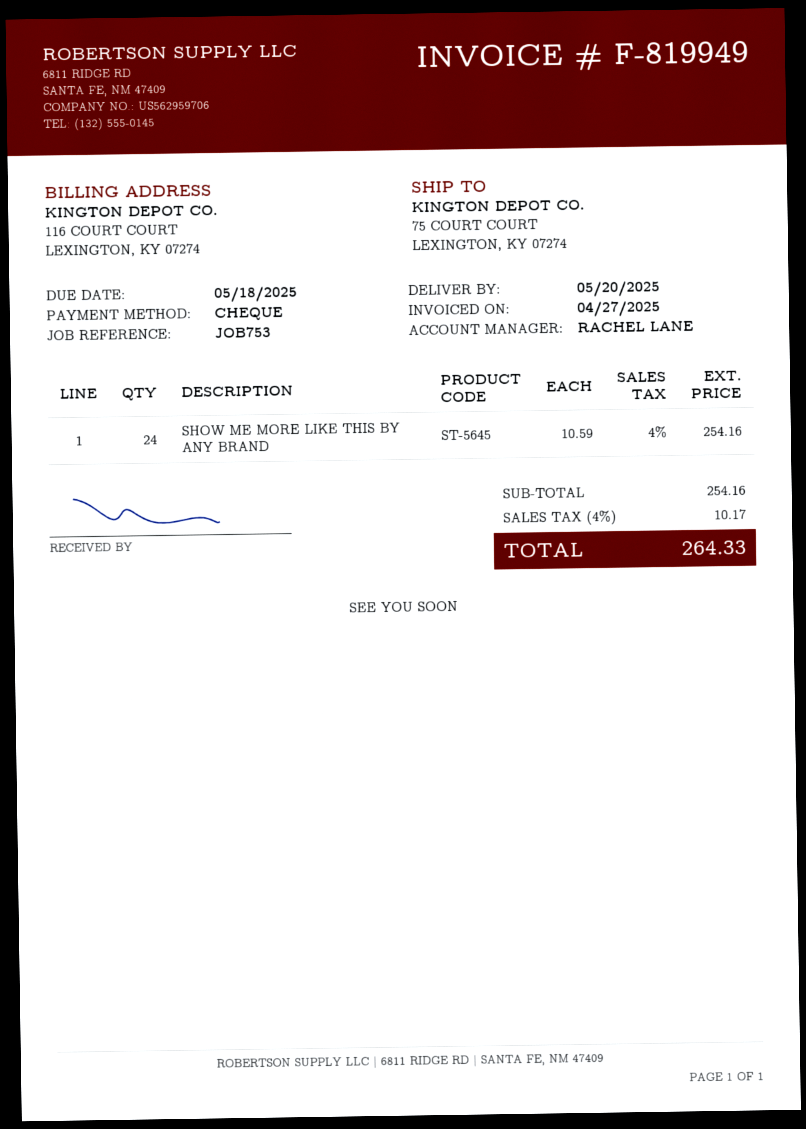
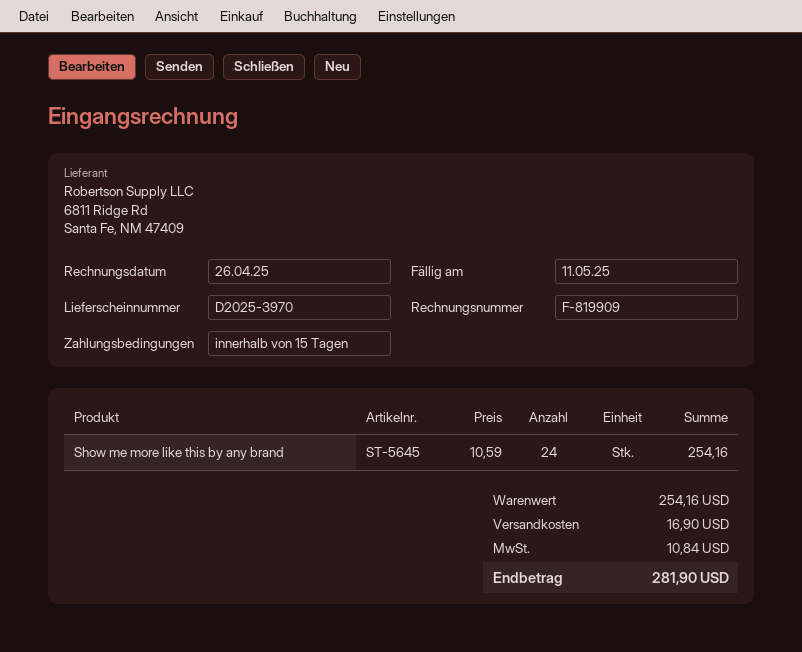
invoice number: F-819949 -> F-819909
invoice date: 2025-04-27 -> 2025-04-26
due date: 2025-05-18 -> 2025-05-11
shipping: none -> 16.90
tax: 10.17 -> 10.84
total: 264.33 -> 281.90

